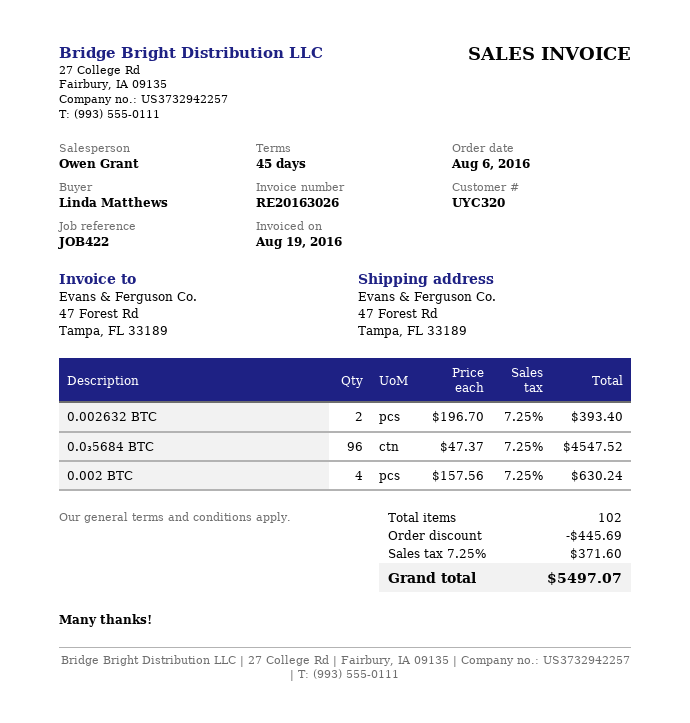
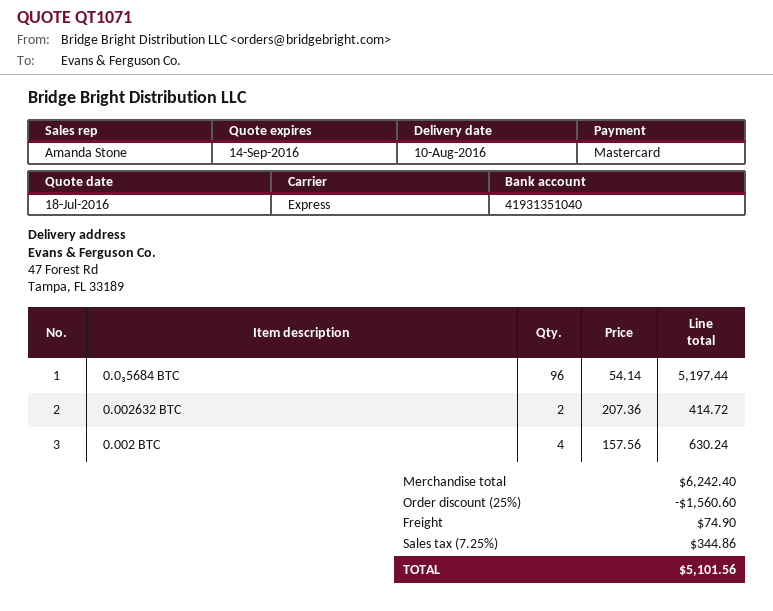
sales rep: Owen Grant -> Amanda Stone
0.002632 BTC: 2 x 196.70 = 393.40 -> 2 x 207.36 = 414.72
0.0₃5684 BTC: 96 x 47.37 = 4547.52 -> 96 x 54.14 = 5197.44
discount: 445.69 -> 1560.60
shipping: none -> 74.90
tax: 7.25% = 371.60 -> 7.25% = 344.86
total: 5497.07 -> 5101.56

